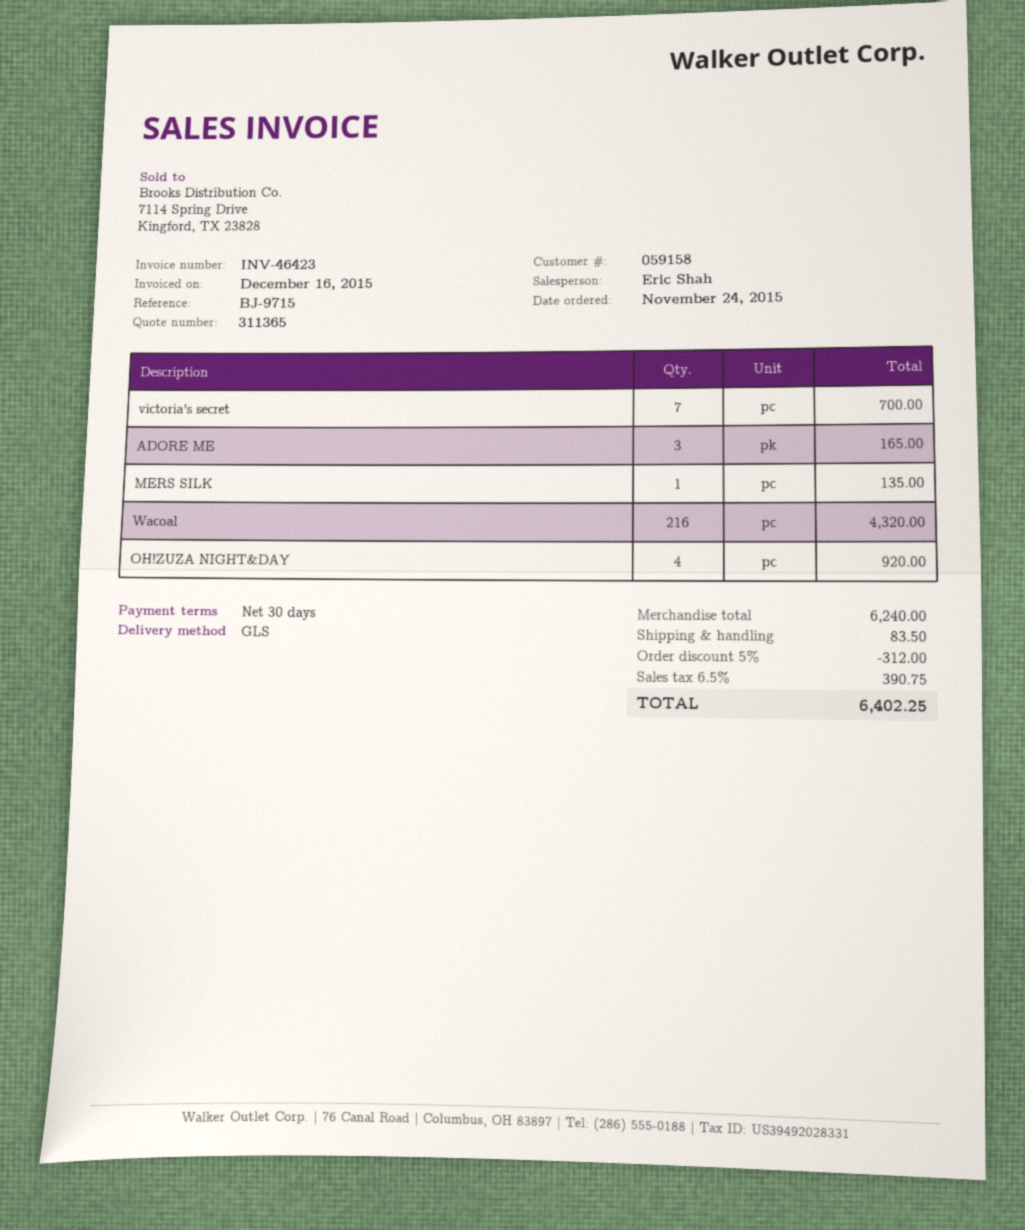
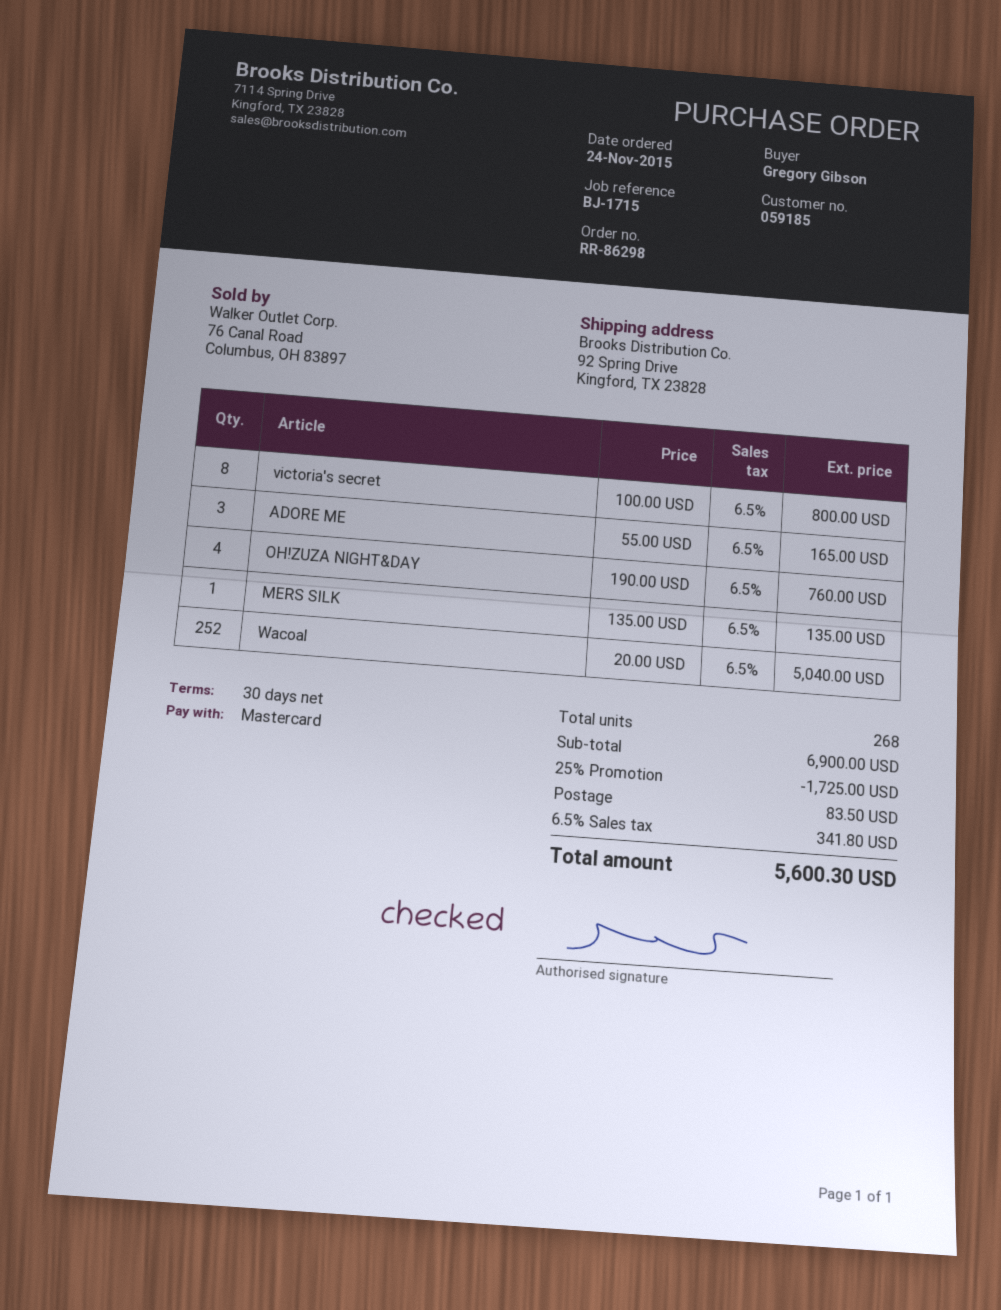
customer number: 059158 -> 059185
reference: BJ-9715 -> BJ-1715
victoria's secret: 7 for 700.00 -> 8 for 800.00
Wacoal: 216 for 4320.00 -> 252 for 5040.00
OH!ZUZA NIGHT&DAY: 4 for 920.00 -> 4 for 760.00
subtotal: 6240.00 -> 6900.00
discount: 5% = 312.00 -> 25% = 1725.00
tax: 6.5% = 390.75 -> 6.5% = 341.80
total: 6402.25 -> 5600.30

